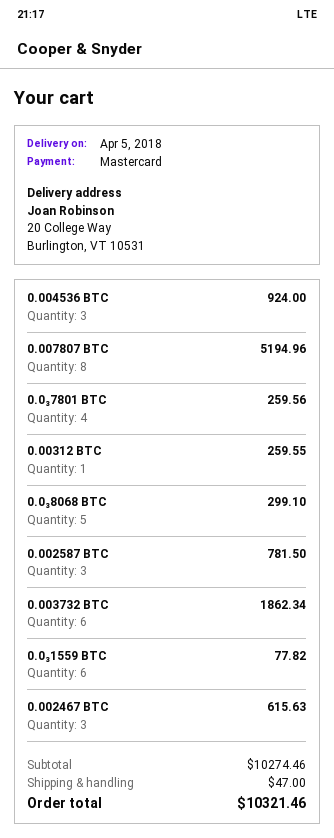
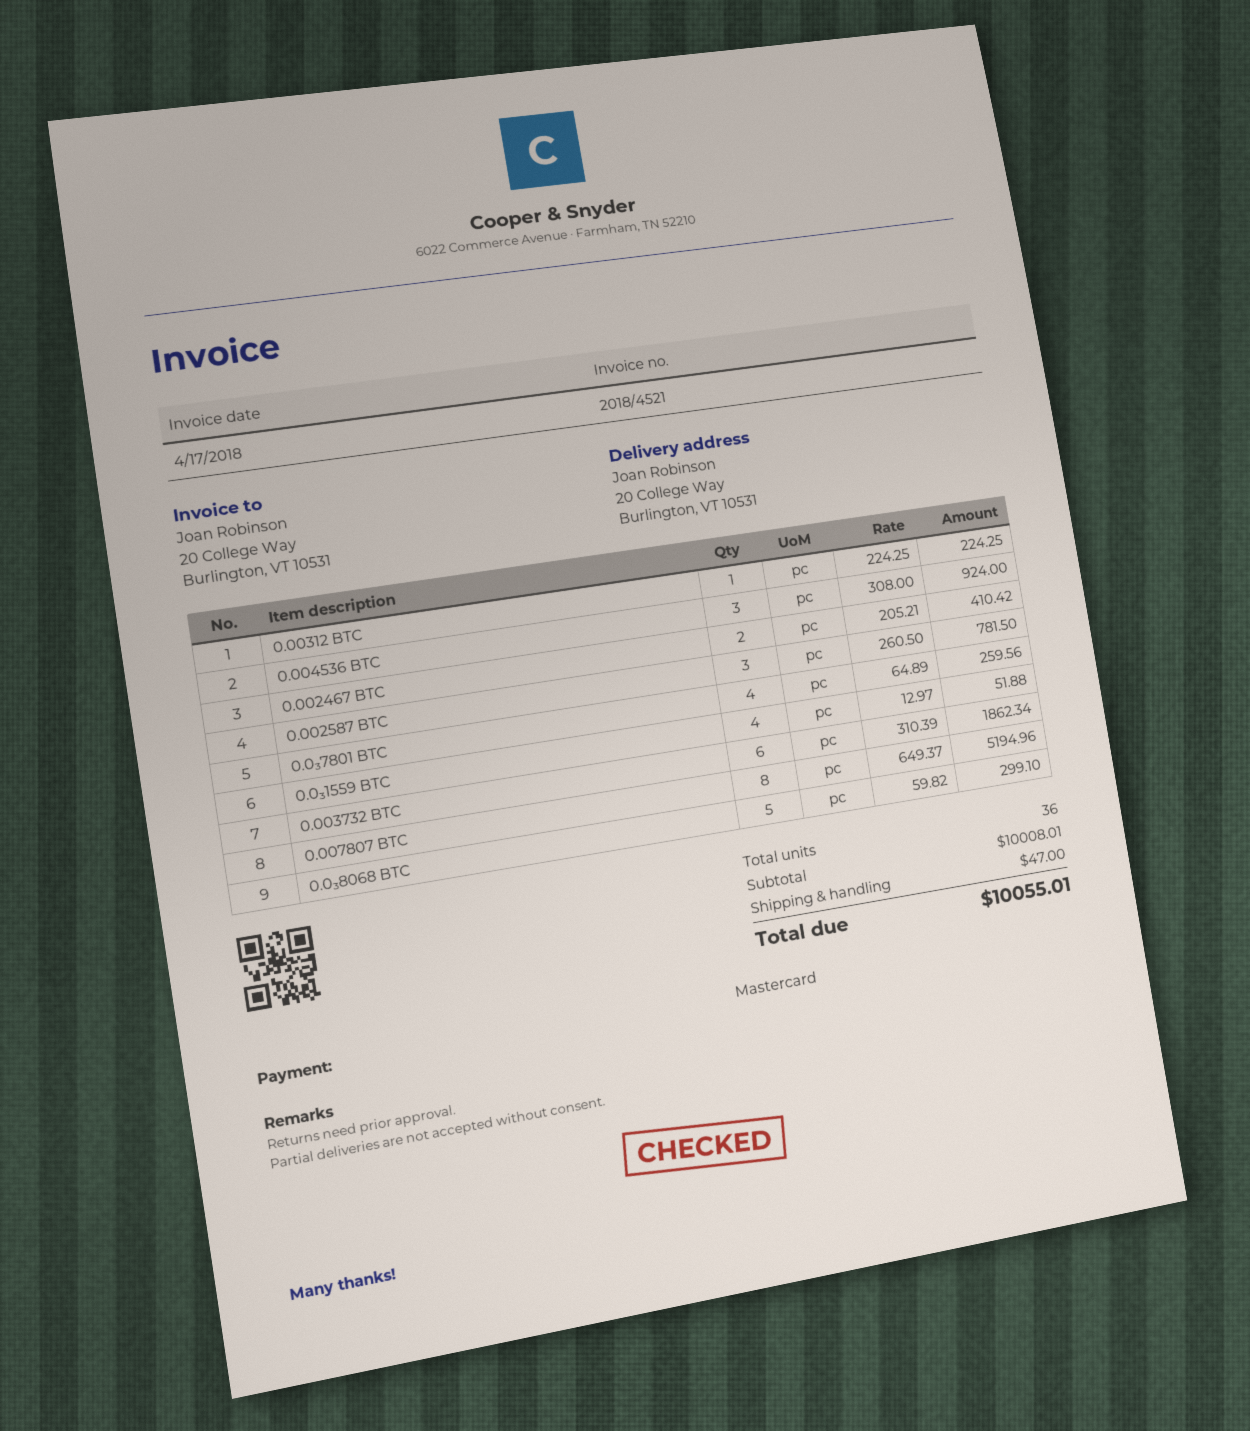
0.00312 BTC: 1 for 259.55 -> 1 for 224.25
0.0₃1559 BTC: 6 for 77.82 -> 4 for 51.88
0.002467 BTC: 3 for 615.63 -> 2 for 410.42
subtotal: 10274.46 -> 10008.01
total: 10321.46 -> 10055.01

